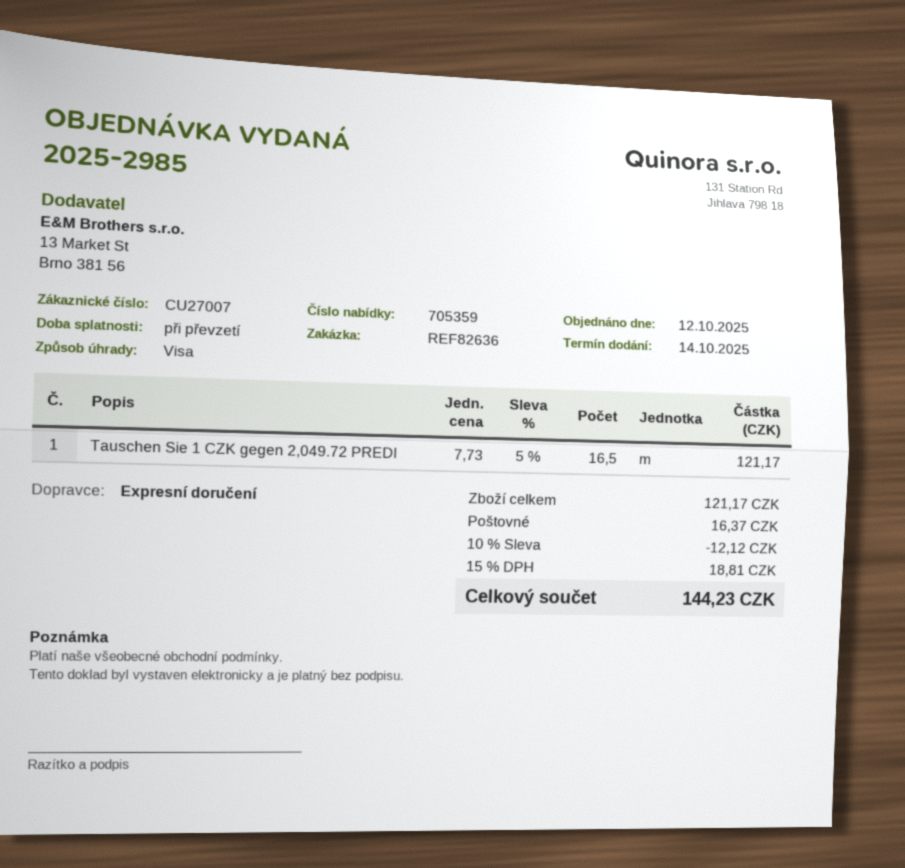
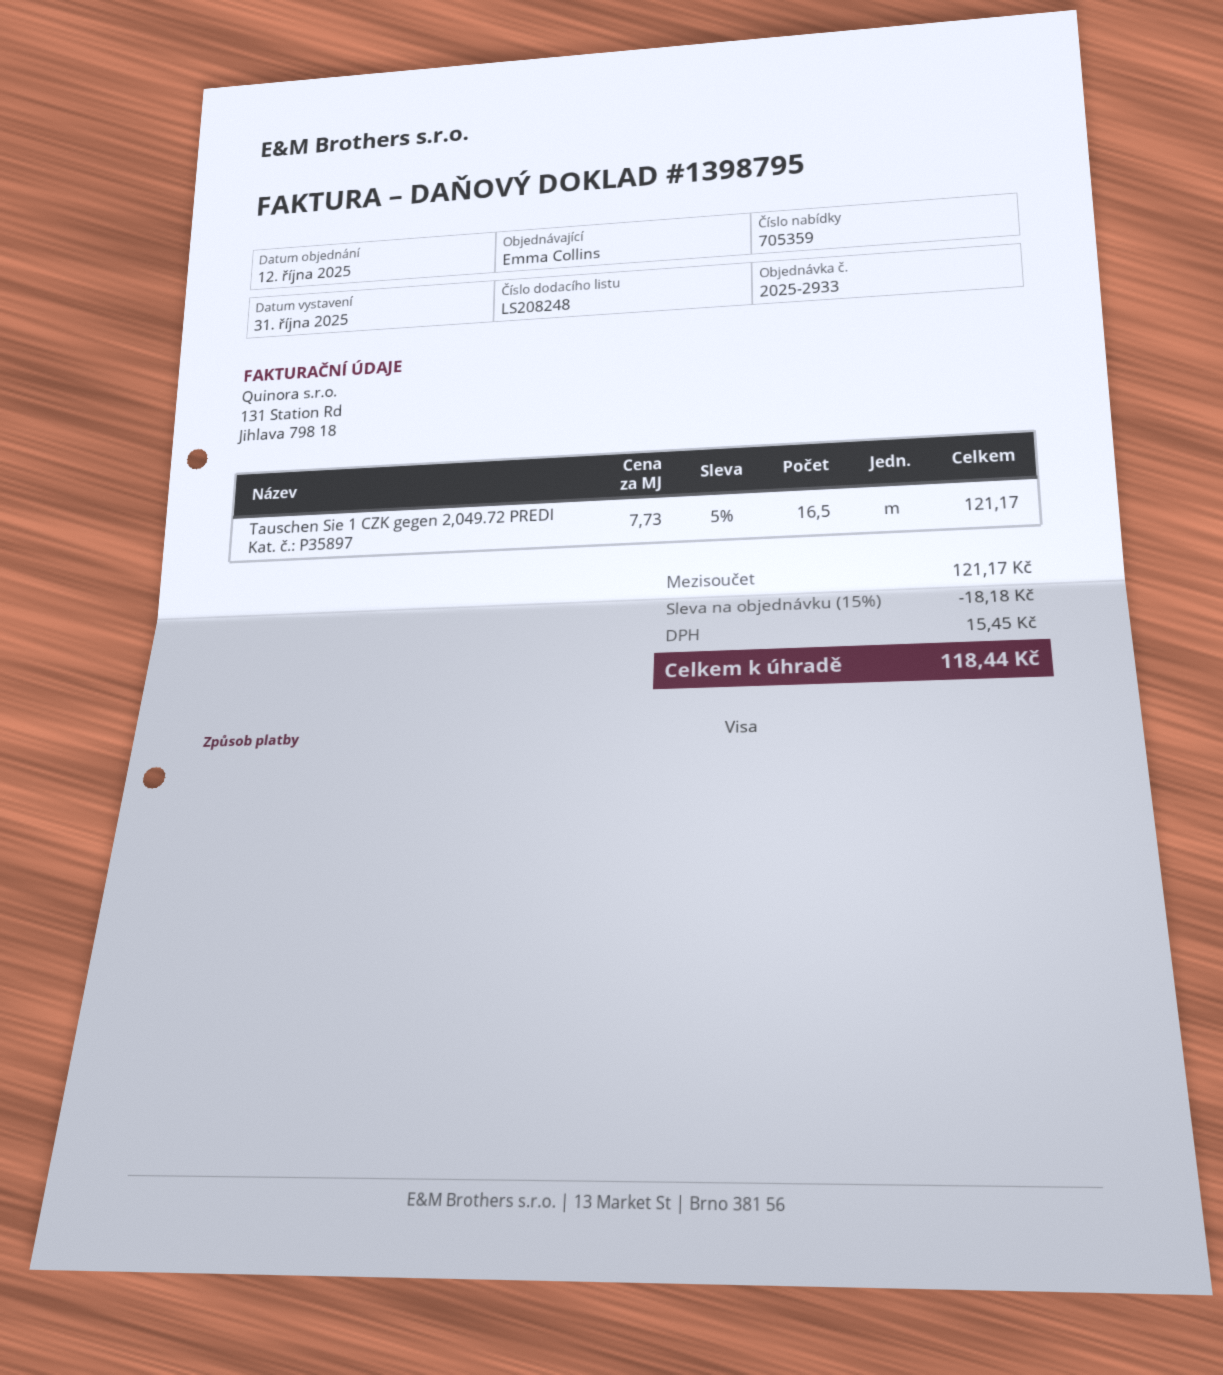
order number: 2025-2985 -> 2025-2933
discount: 10% = 12.12 -> 15% = 18.18
shipping: 16.37 -> none
tax: 18.81 -> 15.45
total: 144.23 -> 118.44

